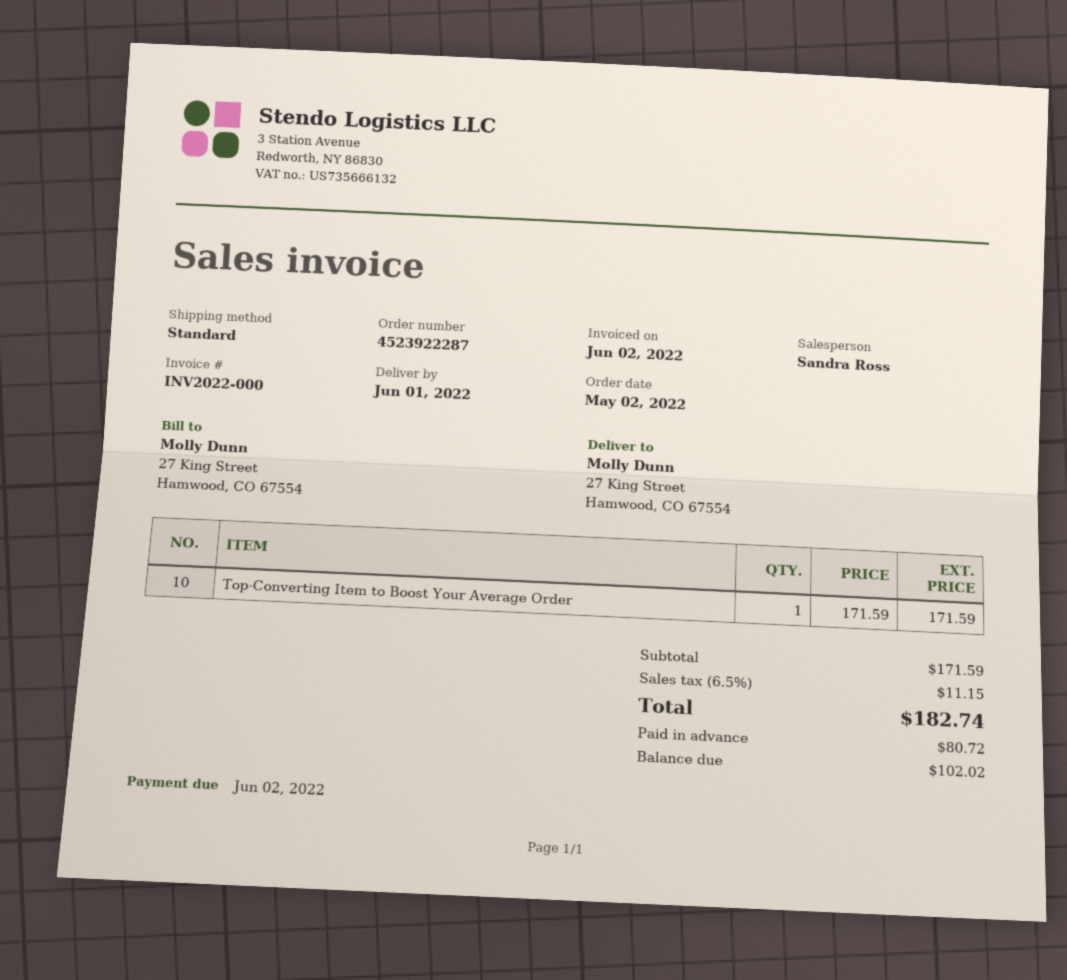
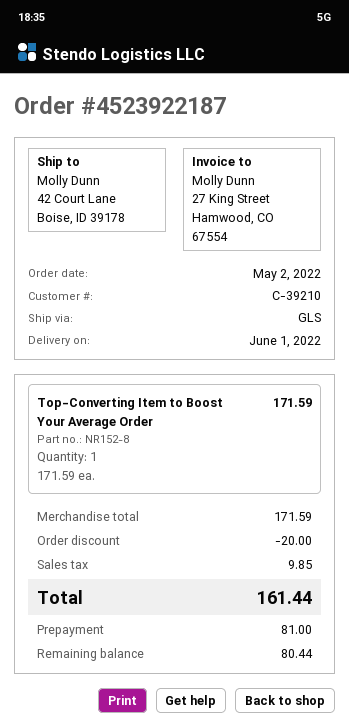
order number: 4523922287 -> 4523922187
shipping method: standard -> GLS
ship to: 27 King Street, Hamwood, CO 67554 -> 42 Court Lane, Boise, ID 39178
discount: none -> 20.00
tax: 11.15 -> 9.85
total: 182.74 -> 161.44
deposit: 80.72 -> 81.00
balance: 102.02 -> 80.44

